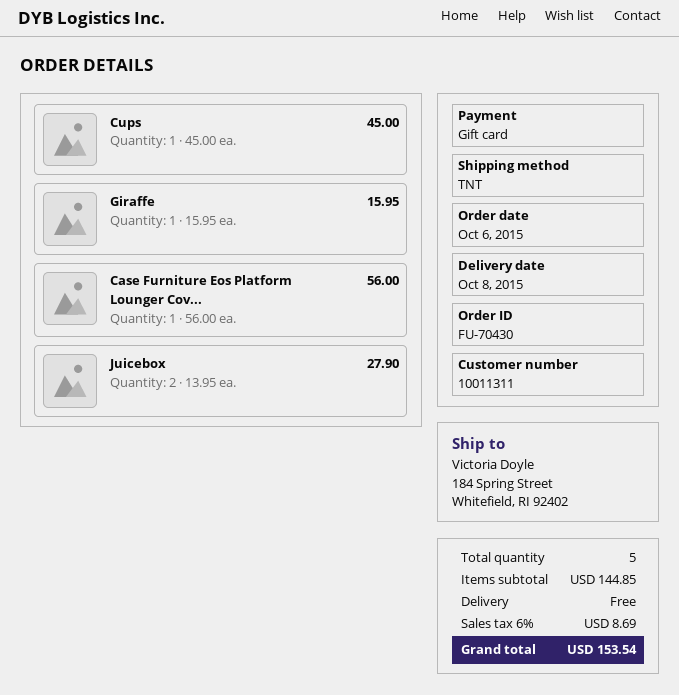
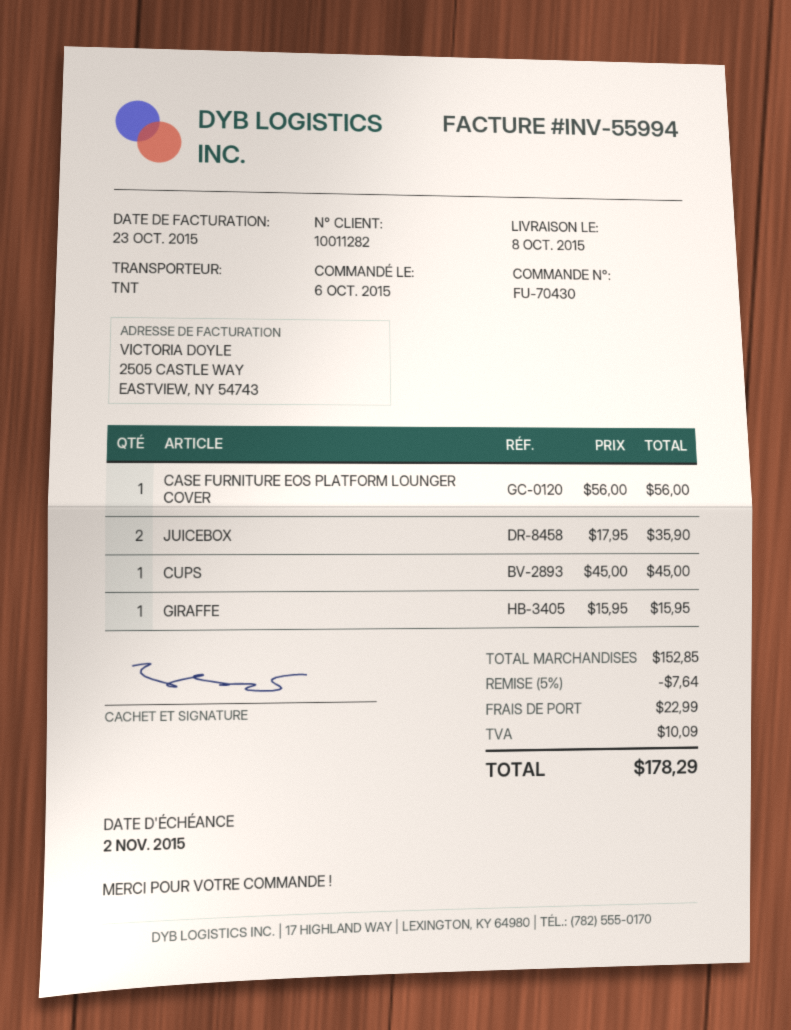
customer number: 10011311 -> 10011282
Juicebox: 2 x 13.95 = 27.90 -> 2 x 17.95 = 35.90
subtotal: 144.85 -> 152.85
discount: none -> 5% = 7.64
shipping: 0.00 -> 22.99
tax: 8.69 -> 10.09
total: 153.54 -> 178.29

